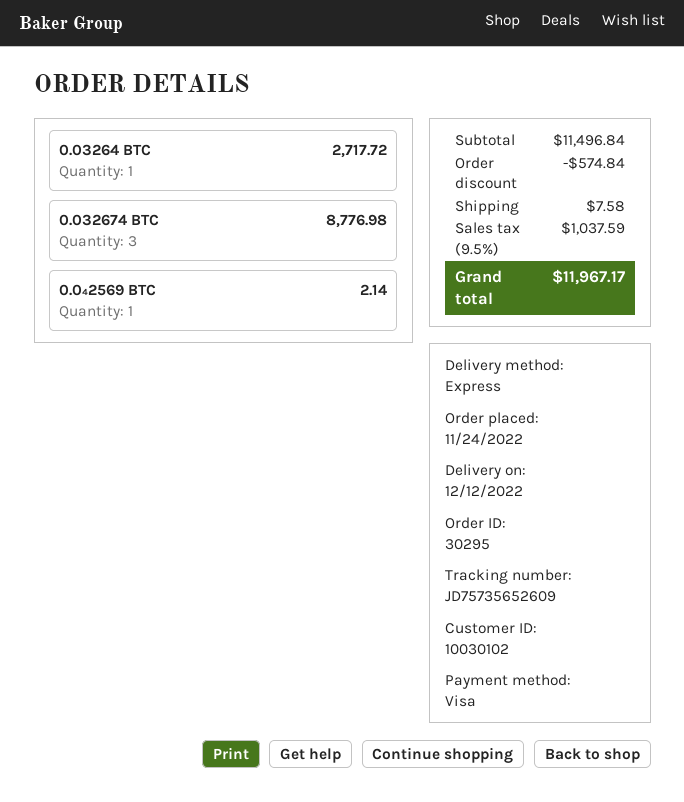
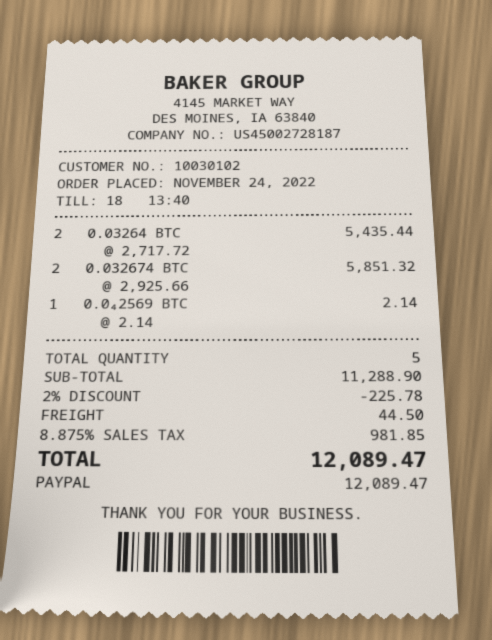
payment method: Visa -> PayPal
0.03264 BTC: 1 for 2717.72 -> 2 for 5435.44
0.032674 BTC: 3 for 8776.98 -> 2 for 5851.32
subtotal: 11496.84 -> 11288.90
discount: 574.84 -> 225.78
shipping: 7.58 -> 44.50
tax: 9.5% = 1037.59 -> 8.875% = 981.85
total: 11967.17 -> 12089.47

